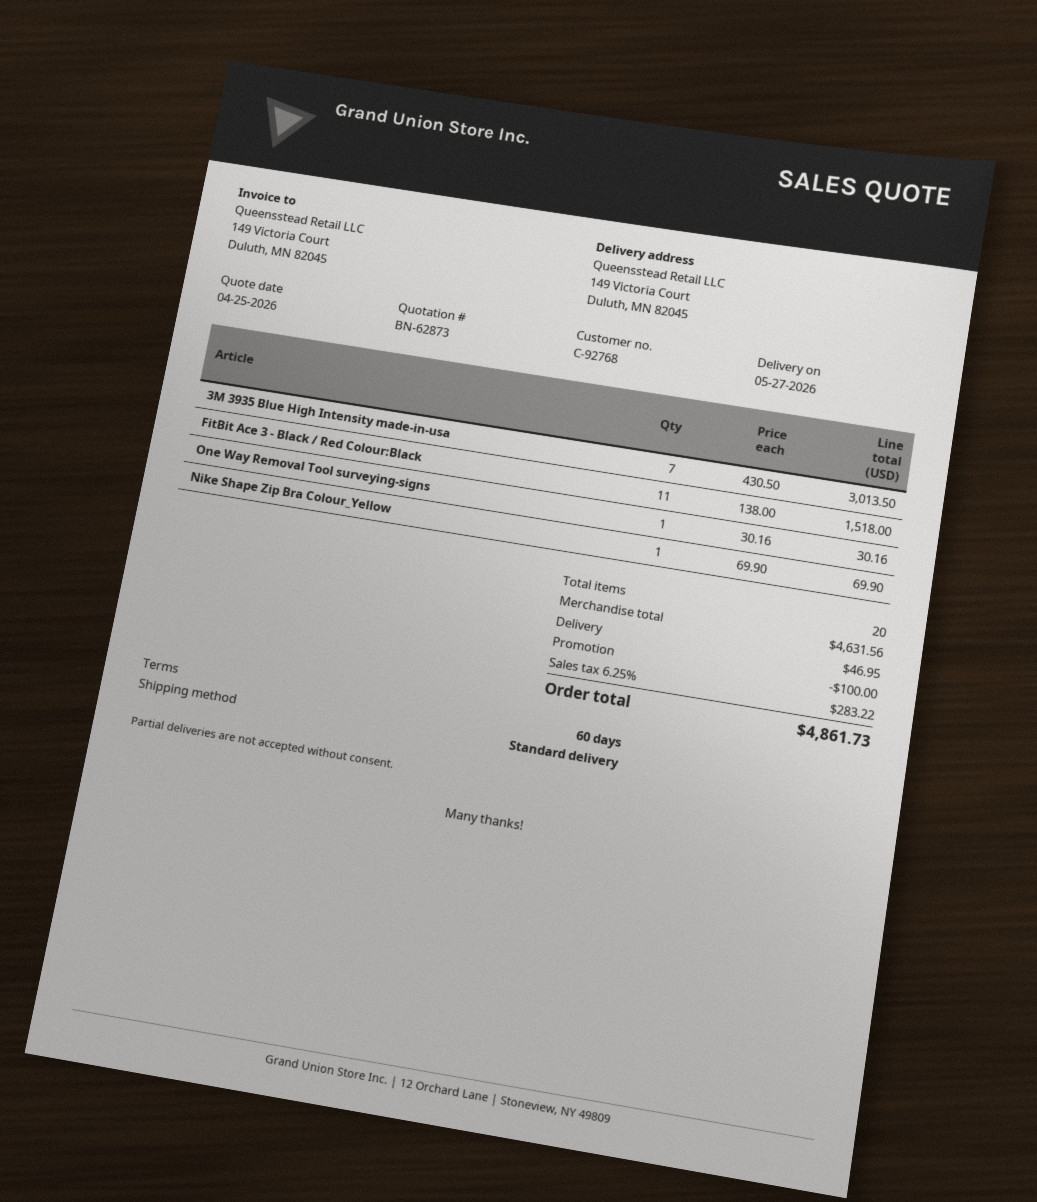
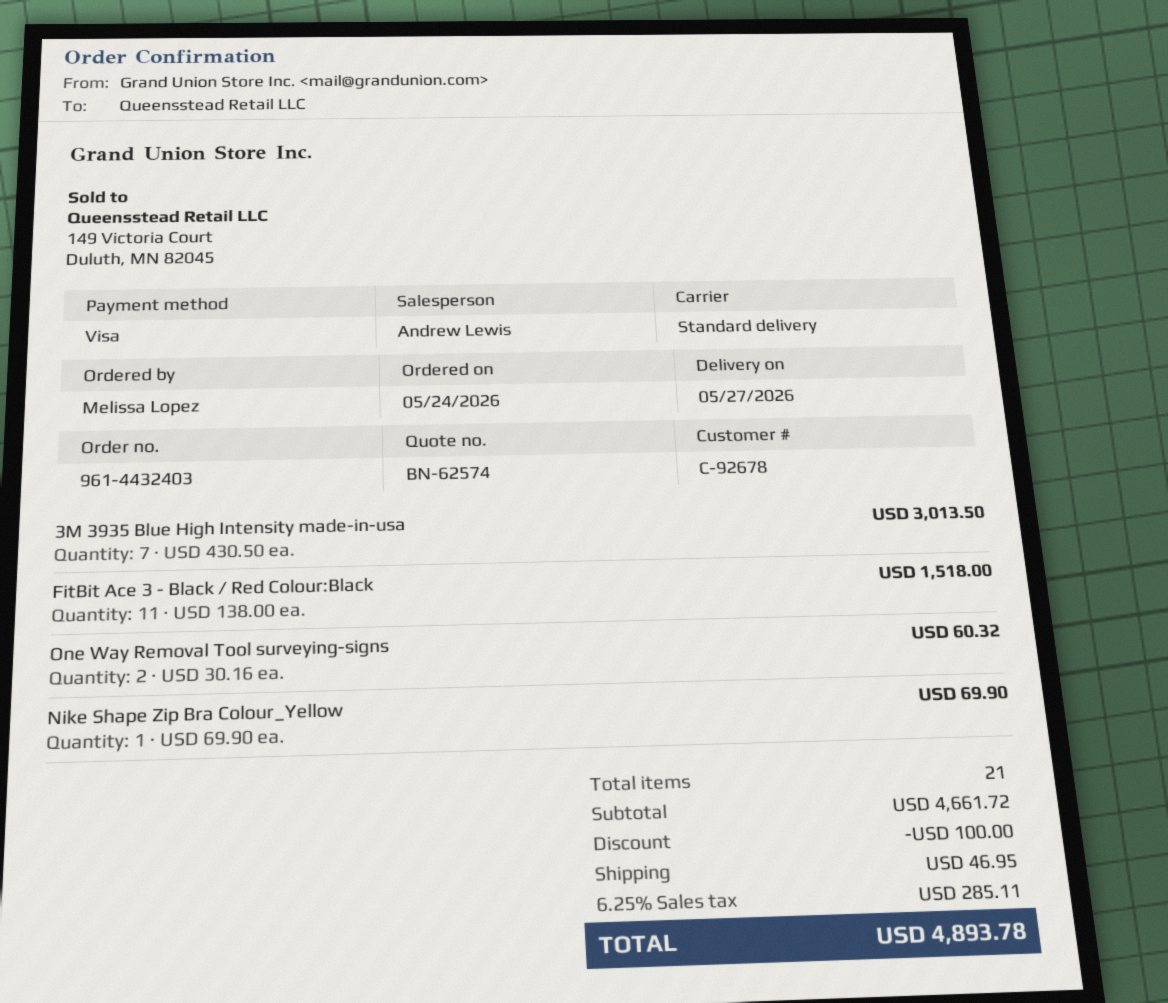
quote number: BN-62873 -> BN-62574
customer number: C-92768 -> C-92678
One Way Removal Tool surveying-signs: 1 x 30.16 = 30.16 -> 2 x 30.16 = 60.32
total quantity: 20 -> 21
subtotal: 4631.56 -> 4661.72
tax: 6.25% = 283.22 -> 6.25% = 285.11
total: 4861.73 -> 4893.78

